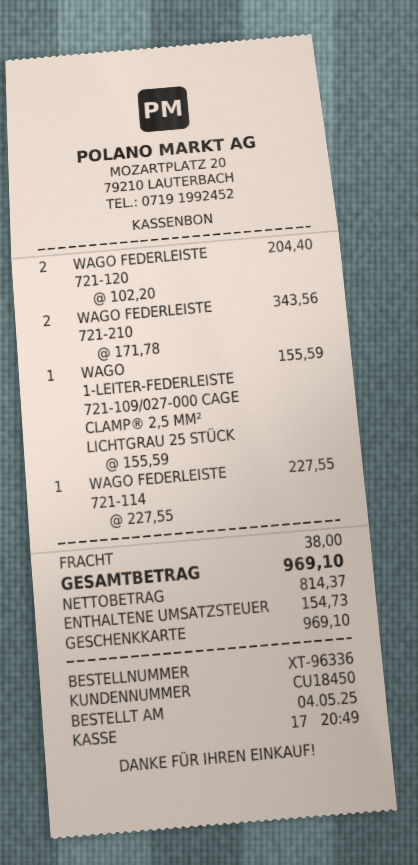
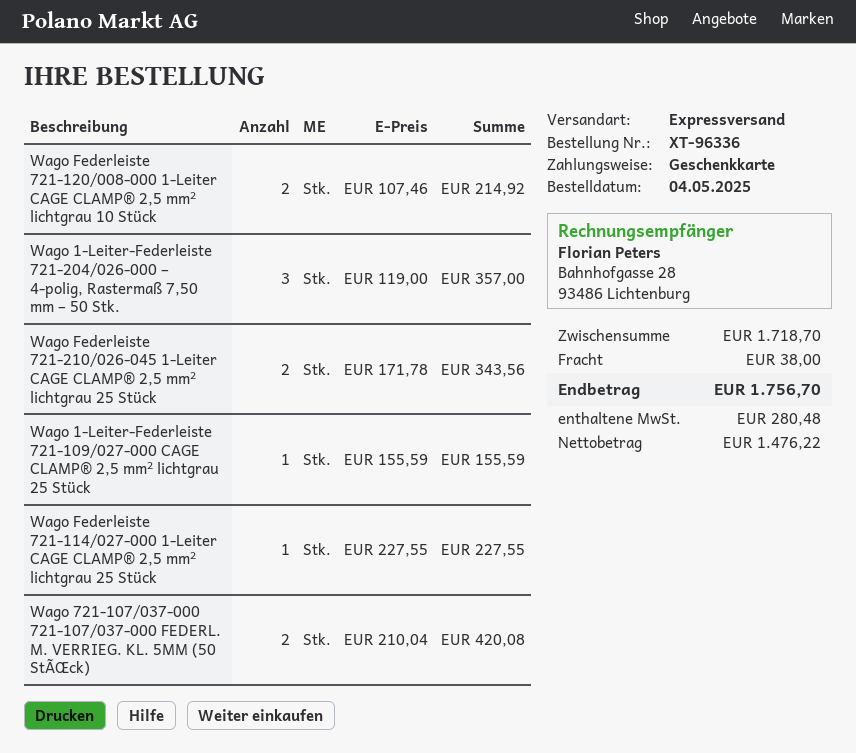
WAGO FEDERLEISTE 721-120: 2 x 102.20 = 204.40 -> 2 x 107.46 = 214.92
Wago 1‑Leiter‑Federleiste 721-204/026-000 – 4‑polig, Rastermaß 7,50 mm – 50 Stk.: none -> 3 x 119.00 = 357.00
Wago 721-107/037-000 721-107/037-000 FEDERL. M. VERRIEG. KL. 5MM (50 StÃŒck): none -> 2 x 210.04 = 420.08
net: 814.37 -> 1476.22
tax: 154.73 -> 280.48
total: 969.10 -> 1756.70

